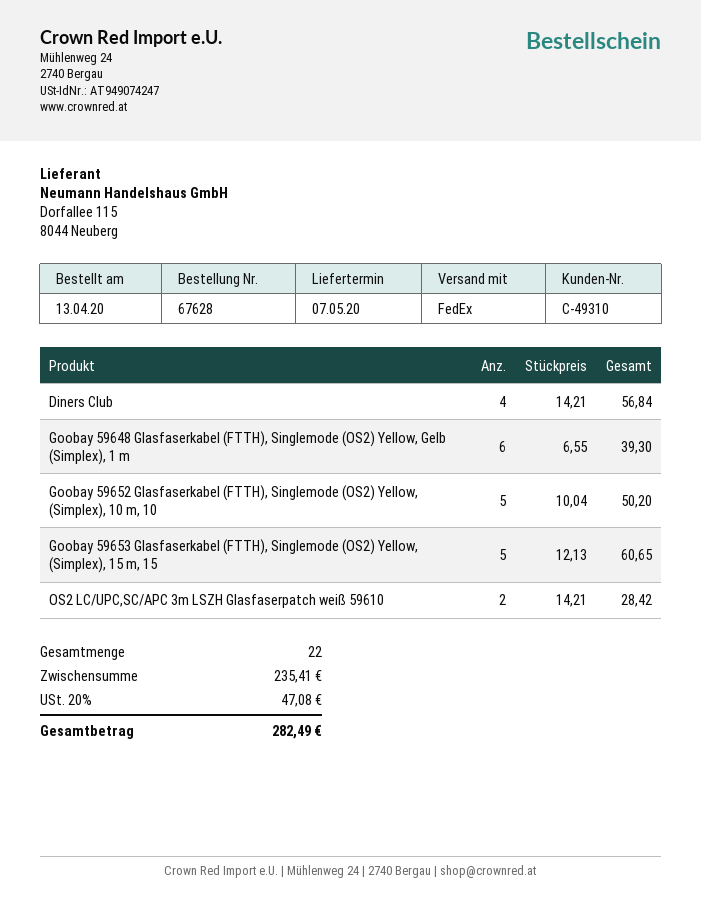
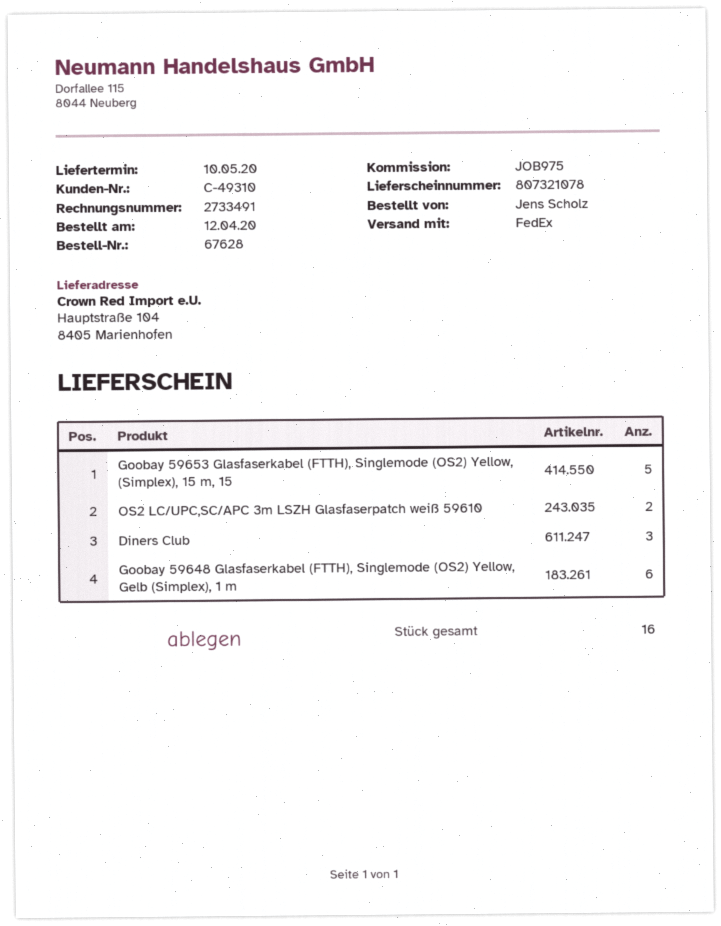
order date: 2020-04-13 -> 2020-04-12
delivery date: 2020-05-07 -> 2020-05-10
Diners Club: 4 -> 3
Goobay 59652 Glasfaserkabel (FTTH), Singlemode (OS2) Yellow, (Simplex), 10 m, 10: 5 -> none
total quantity: 22 -> 16

